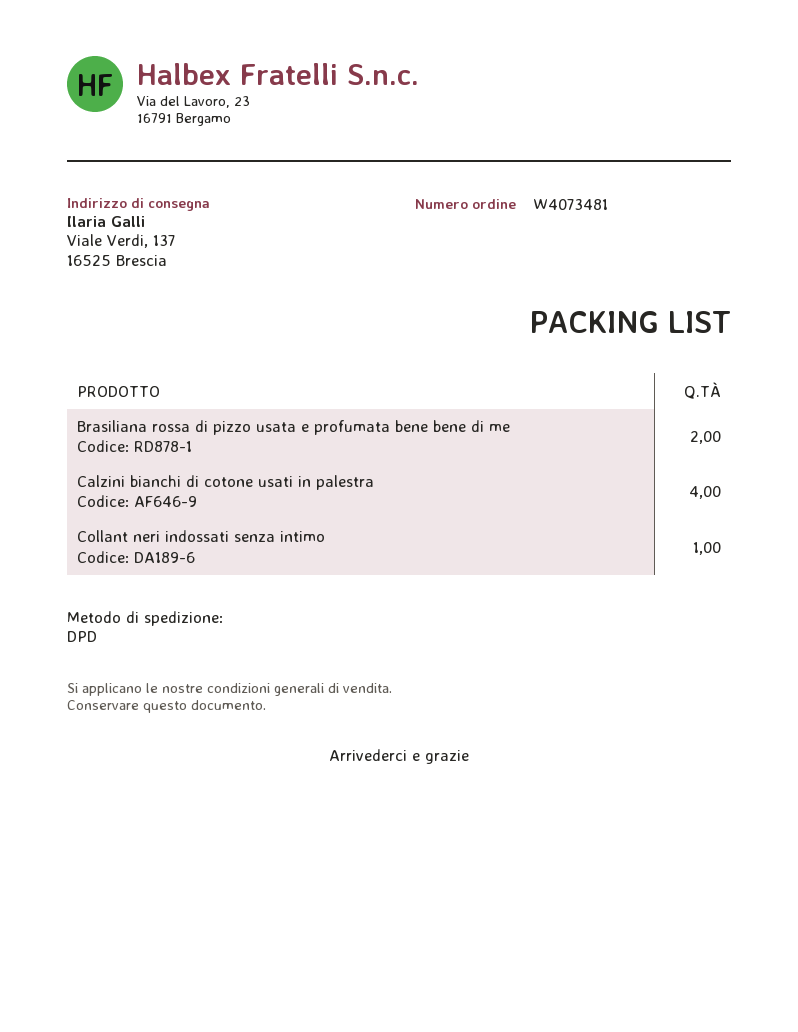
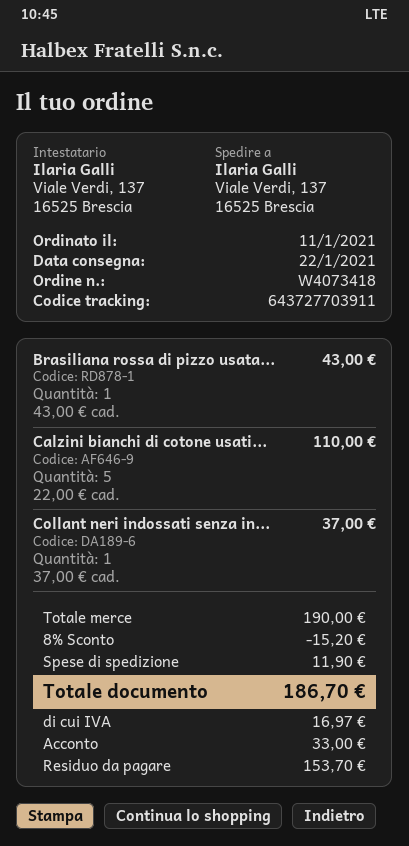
order number: W4073481 -> W4073418
Brasiliana rossa di pizzo usata e profumata bene bene di me: 2 -> 1
Calzini bianchi di cotone usati in palestra: 4 -> 5

